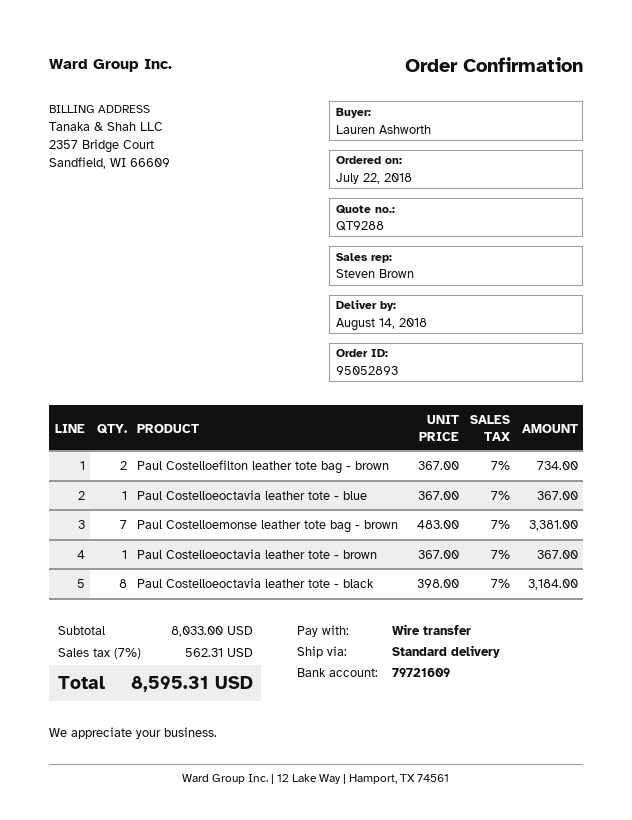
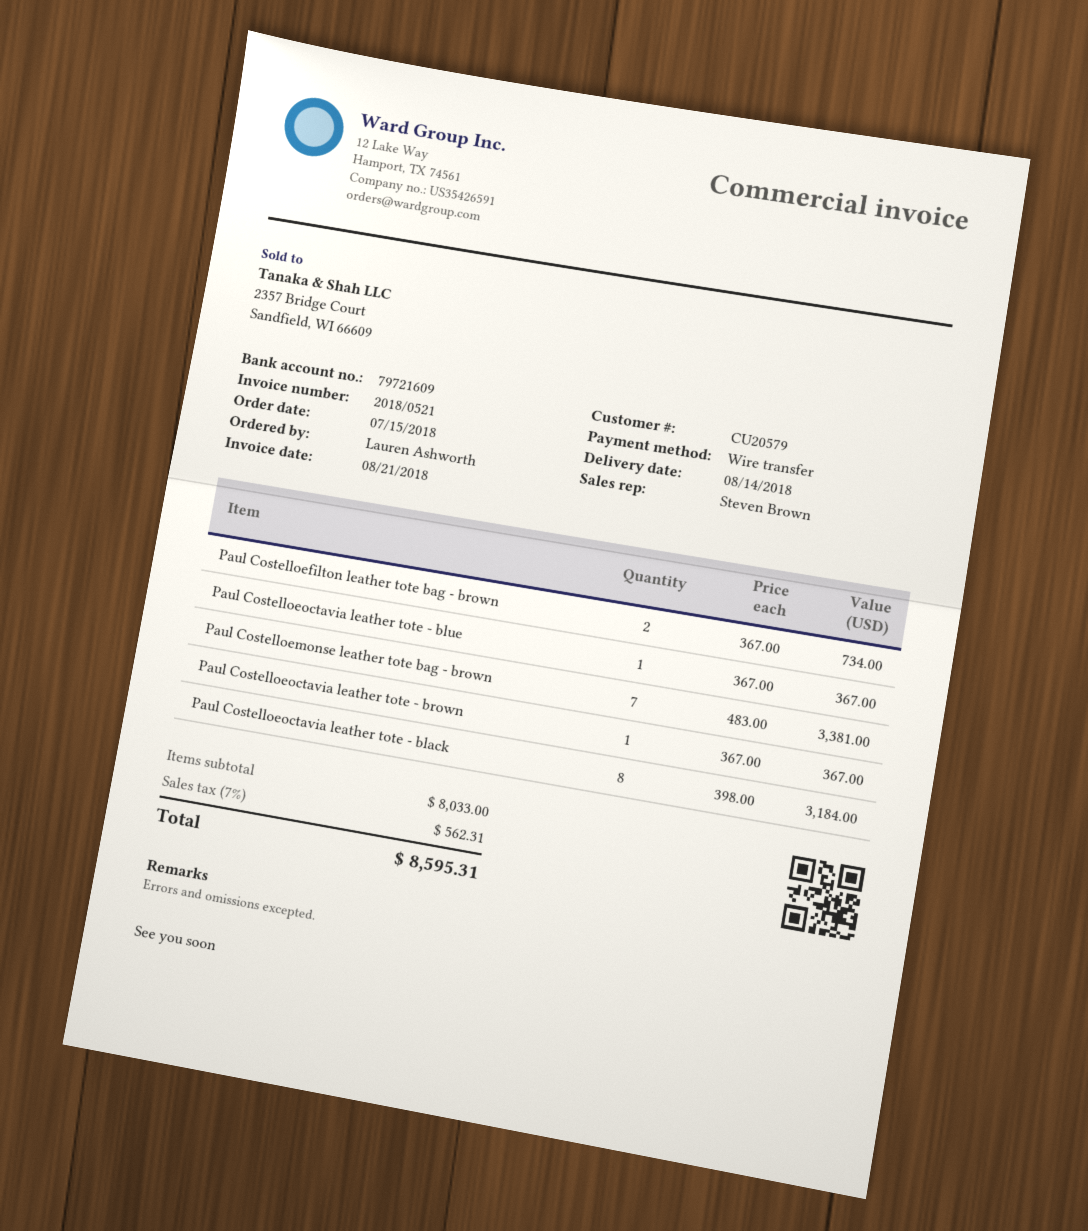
order date: 2018-07-22 -> 2018-07-15

